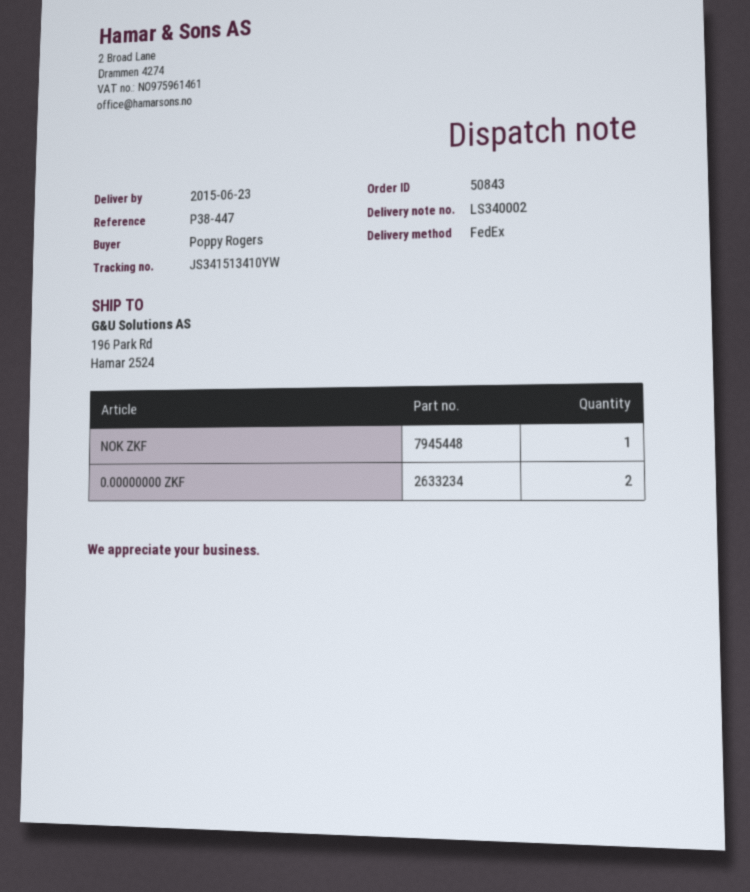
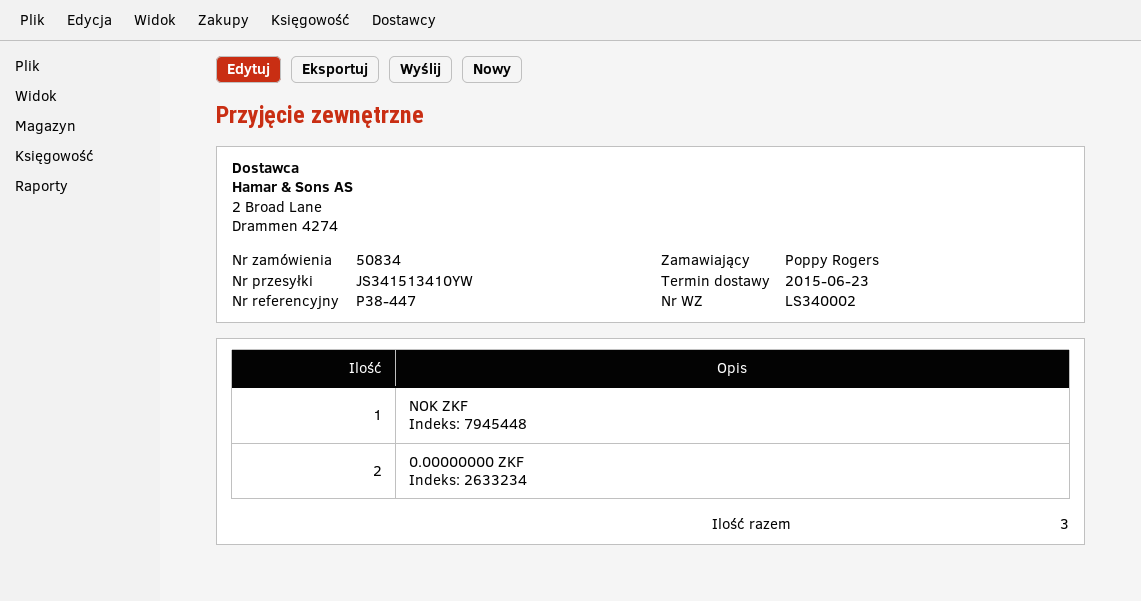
order number: 50843 -> 50834

